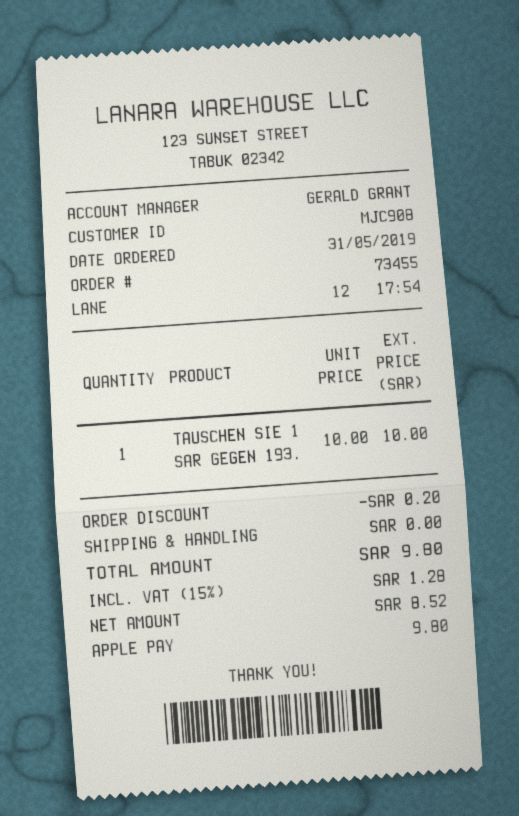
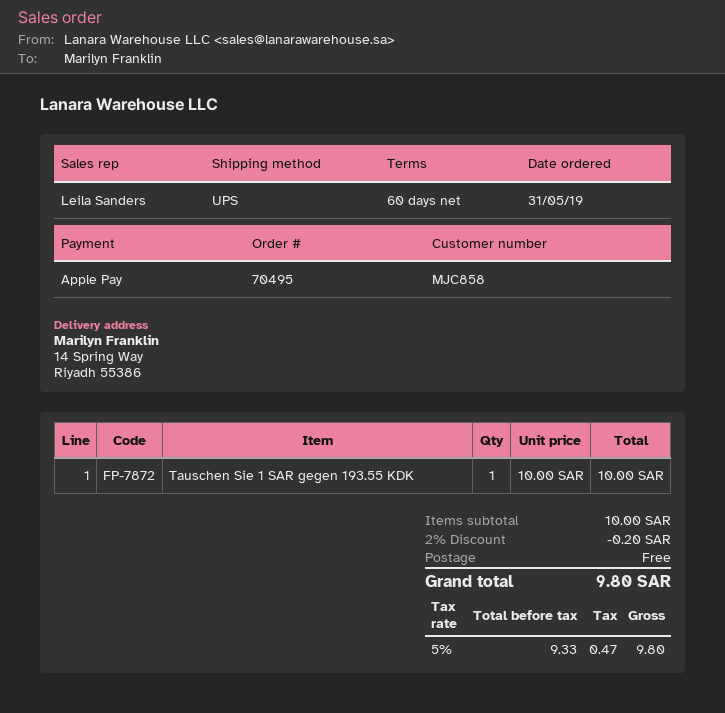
order number: 73455 -> 70495
customer number: MJC908 -> MJC858
sales rep: GERALD GRANT -> Leila Sanders
net: 8.52 -> 9.33
tax: 15% = 1.28 -> 5% = 0.47

